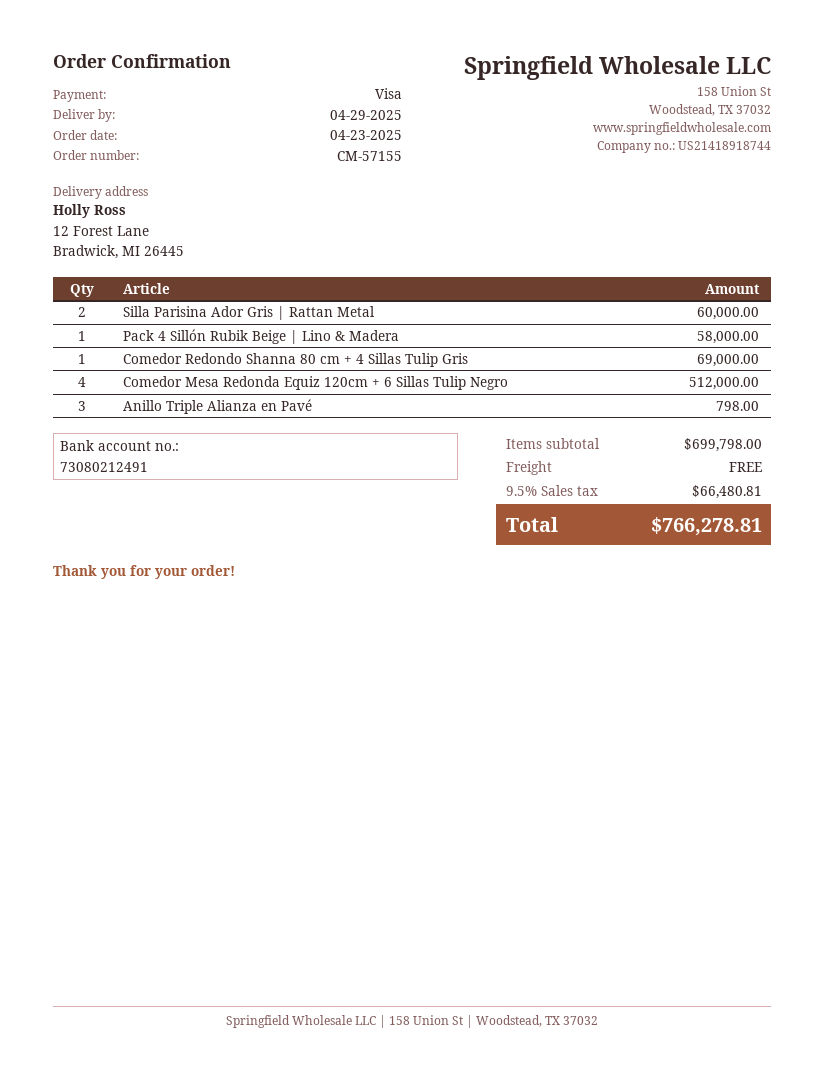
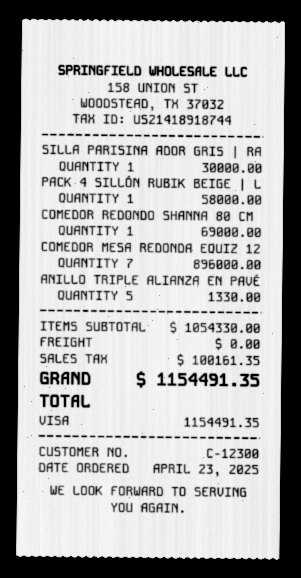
Silla Parisina Ador Gris | Rattan Metal: 2 for 60000.00 -> 1 for 30000.00
Comedor Mesa Redonda Equiz 120cm + 6 Sillas Tulip Negro: 4 for 512000.00 -> 7 for 896000.00
Anillo Triple Alianza en Pavé: 3 for 798.00 -> 5 for 1330.00
subtotal: 699798.00 -> 1054330.00
tax: 66480.81 -> 100161.35
total: 766278.81 -> 1154491.35

